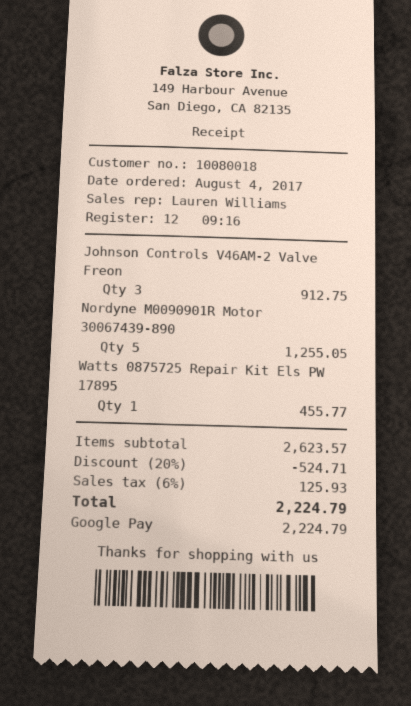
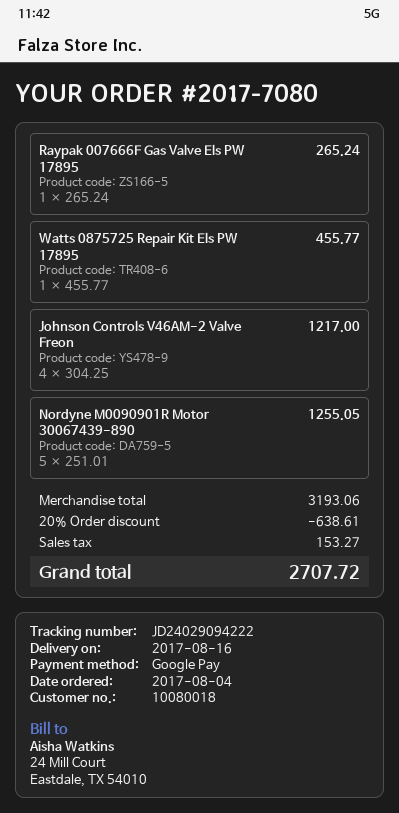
Johnson Controls V46AM-2 Valve Freon: 3 for 912.75 -> 4 for 1217.00
Raypak 007666F Gas Valve Els PW 17895: none -> 1 for 265.24
subtotal: 2623.57 -> 3193.06
discount: 20% = 524.71 -> 20% = 638.61
tax: 125.93 -> 153.27
total: 2224.79 -> 2707.72

